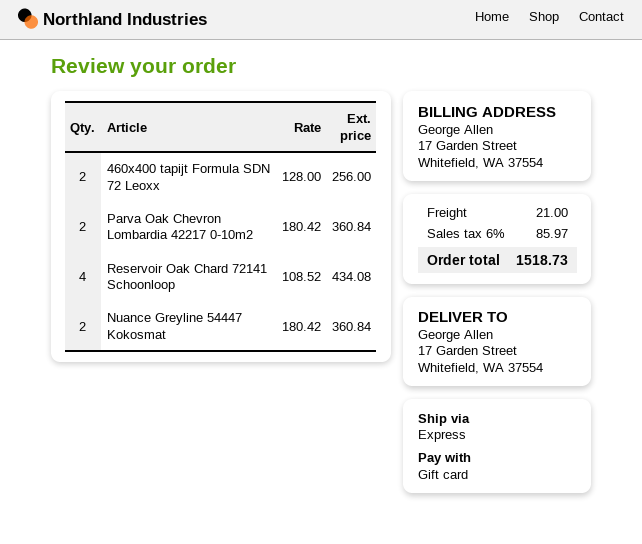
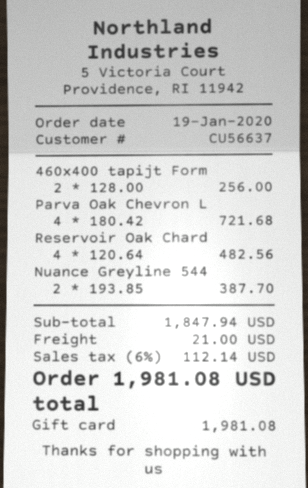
Parva Oak Chevron Lombardia 42217 0-10m2: 2 x 180.42 = 360.84 -> 4 x 180.42 = 721.68
Reservoir Oak Chard 72141 Schoonloop: 4 x 108.52 = 434.08 -> 4 x 120.64 = 482.56
Nuance Greyline 54447 Kokosmat: 2 x 180.42 = 360.84 -> 2 x 193.85 = 387.70
tax: 6% = 85.97 -> 6% = 112.14
total: 1518.73 -> 1981.08

